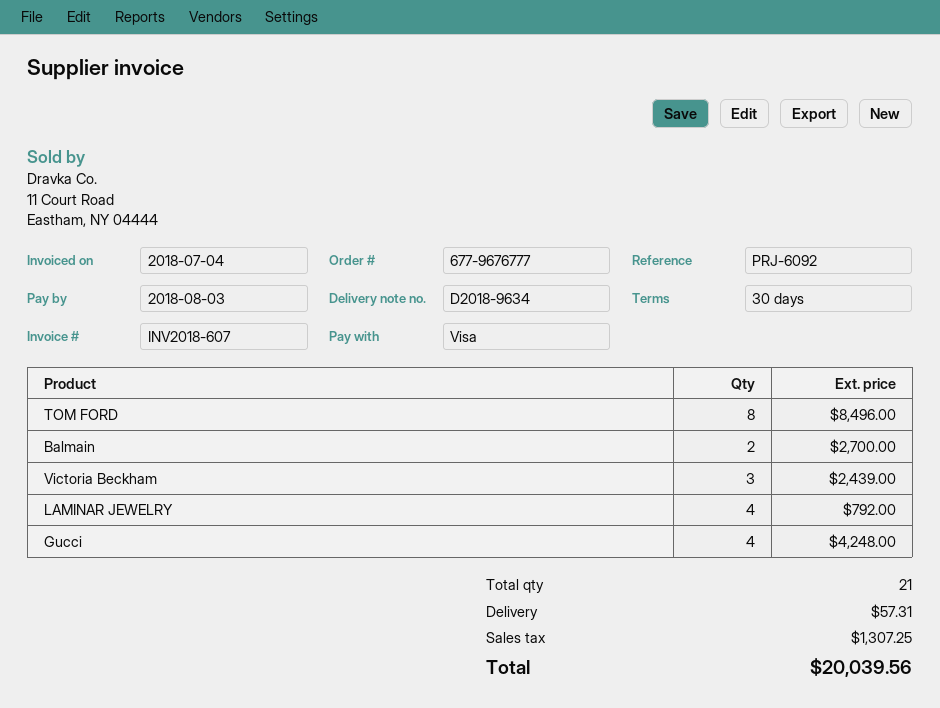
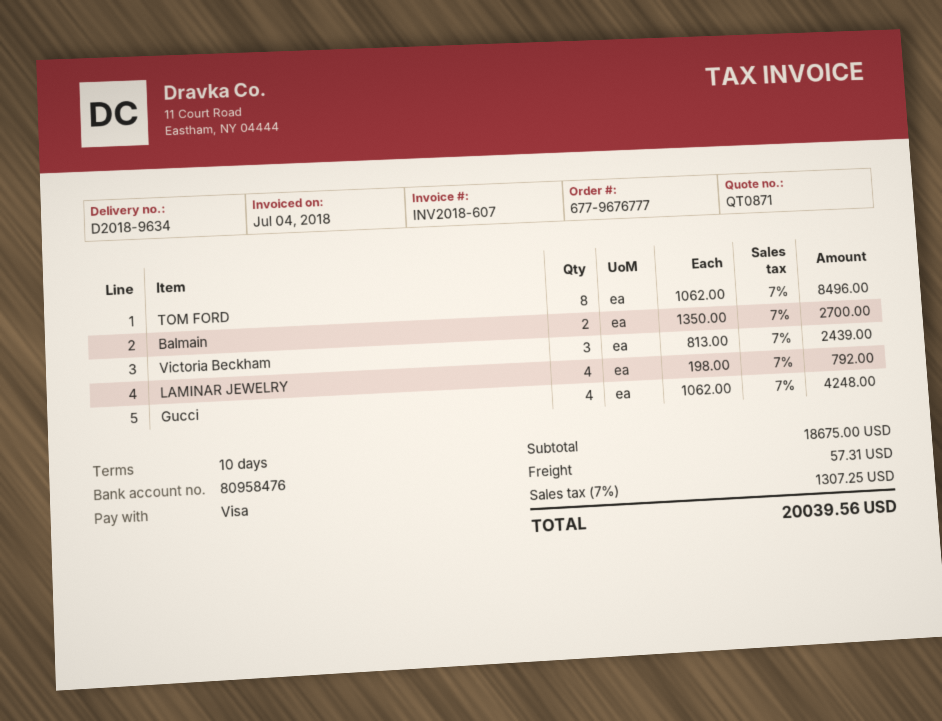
payment terms: 30 days -> 10 days

